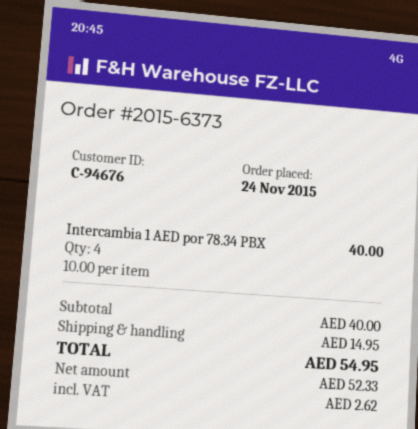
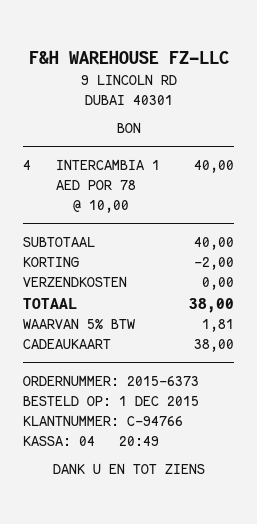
order date: 2015-11-24 -> 2015-12-01
customer number: C-94676 -> C-94766
discount: none -> 2.00
shipping: 14.95 -> 0.00
tax: 2.62 -> 1.81
total: 54.95 -> 38.00

